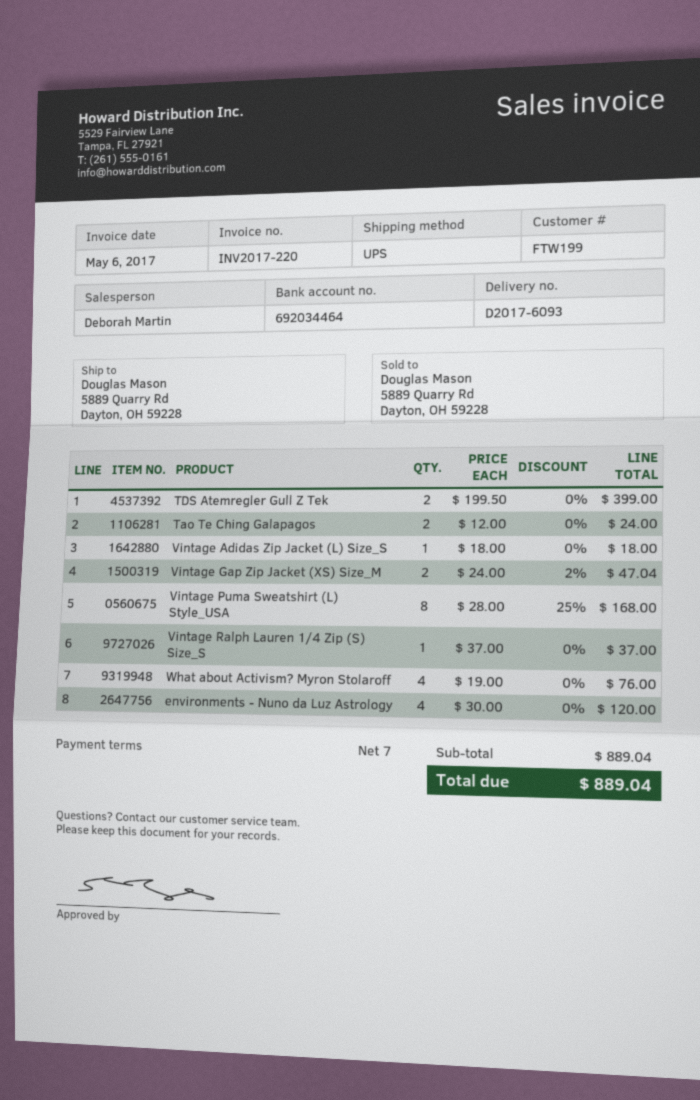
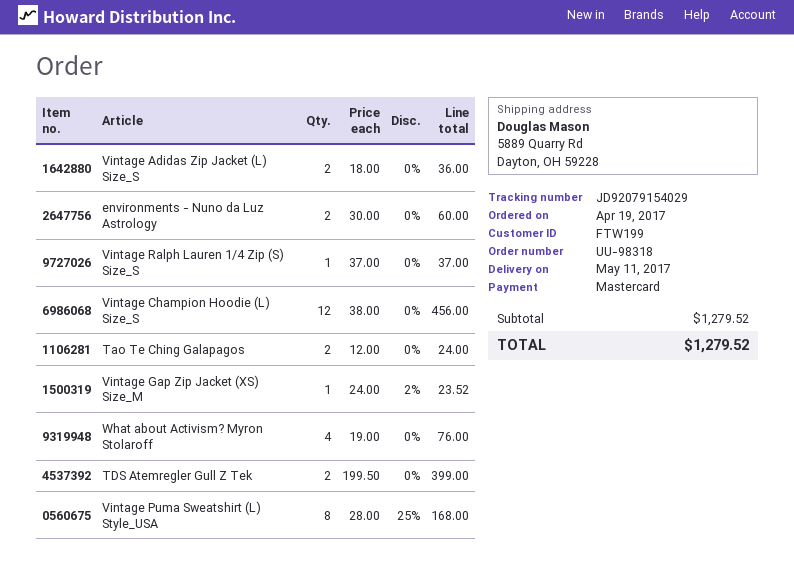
Vintage Adidas Zip Jacket (L) Size_S: 1 x 18.00 = 18.00 -> 2 x 18.00 = 36.00
Vintage Gap Zip Jacket (XS) Size_M: 2 x 24.00 - 2% = 47.04 -> 1 x 24.00 - 2% = 23.52
environments - Nuno da Luz Astrology: 4 x 30.00 = 120.00 -> 2 x 30.00 = 60.00
Vintage Champion Hoodie (L) Size_S: none -> 12 x 38.00 = 456.00
subtotal: 889.04 -> 1279.52
total: 889.04 -> 1279.52

